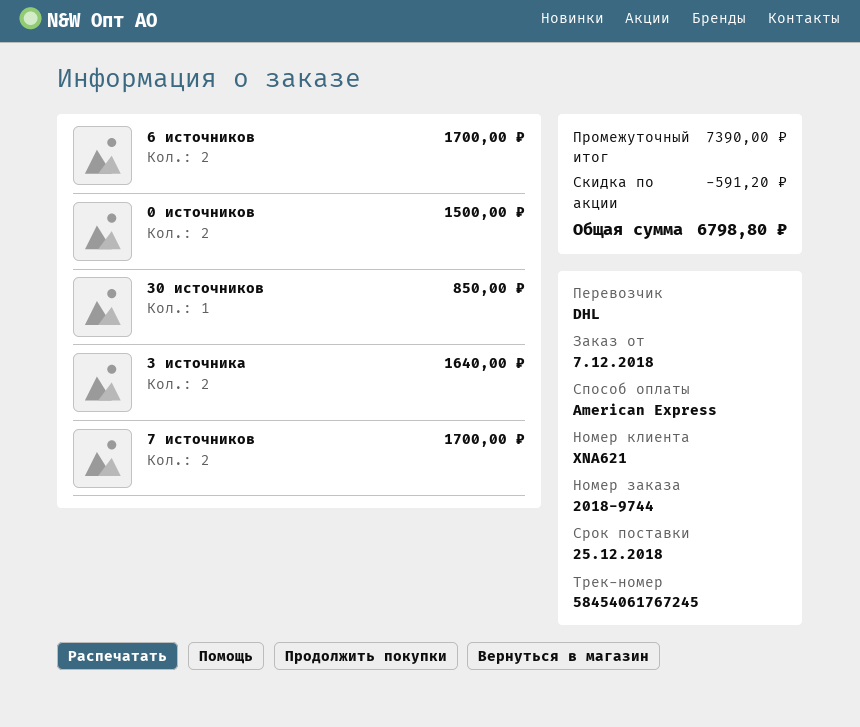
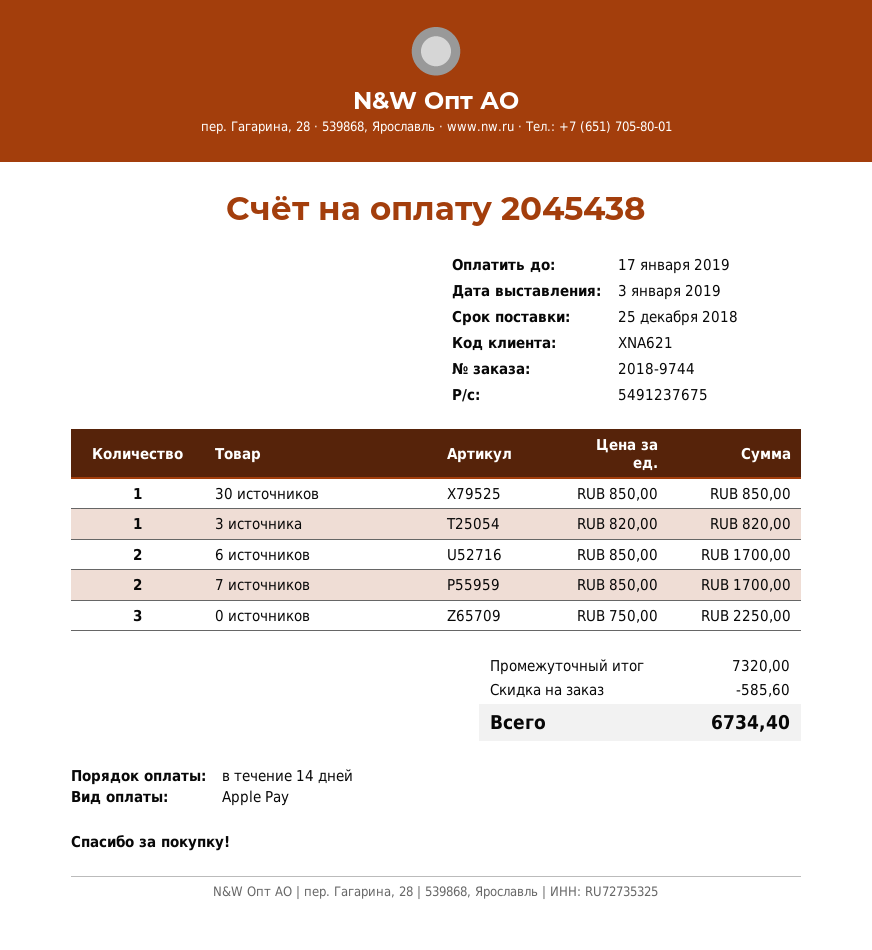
payment method: American Express -> Apple Pay
0 источников: 2 for 1500.00 -> 3 for 2250.00
3 источника: 2 for 1640.00 -> 1 for 820.00
subtotal: 7390.00 -> 7320.00
discount: 591.20 -> 585.60
total: 6798.80 -> 6734.40

